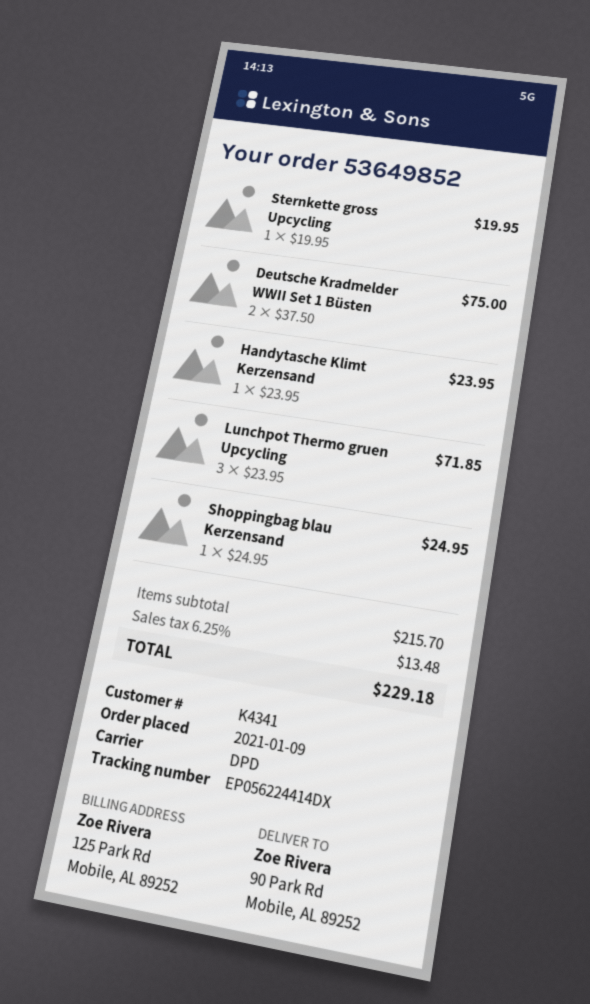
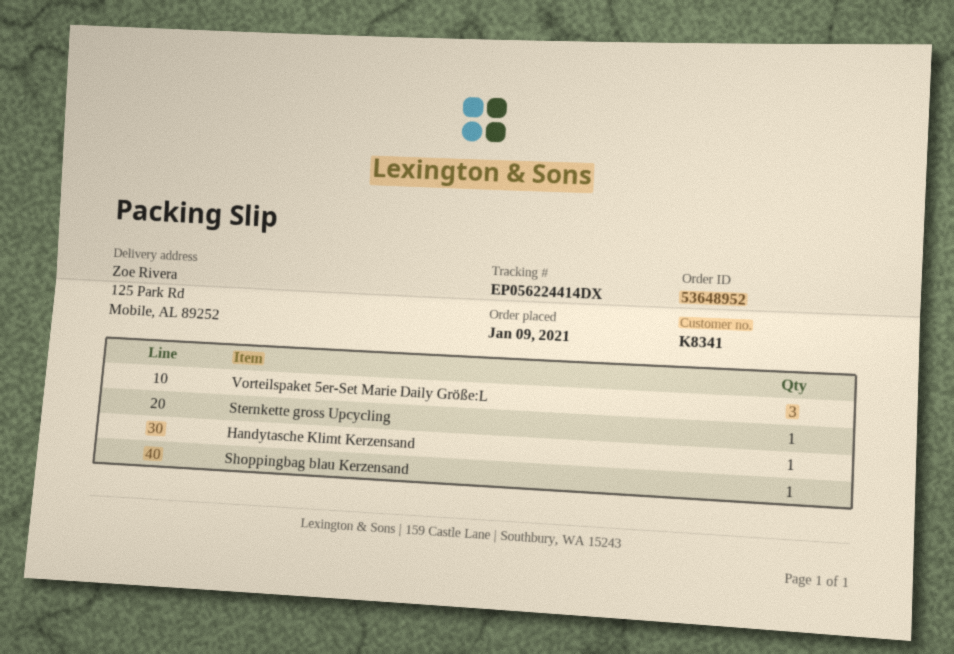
order number: 53649852 -> 53648952
customer number: K4341 -> K8341
ship to: 90 Park Rd, Mobile, AL 89252 -> 125 Park Rd, Mobile, AL 89252
Deutsche Kradmelder WWII Set 1 Büsten: 2 -> none
Lunchpot Thermo gruen Upcycling: 3 -> none
Vorteilspaket 5er-Set Marie Daily Größe:L: none -> 3

